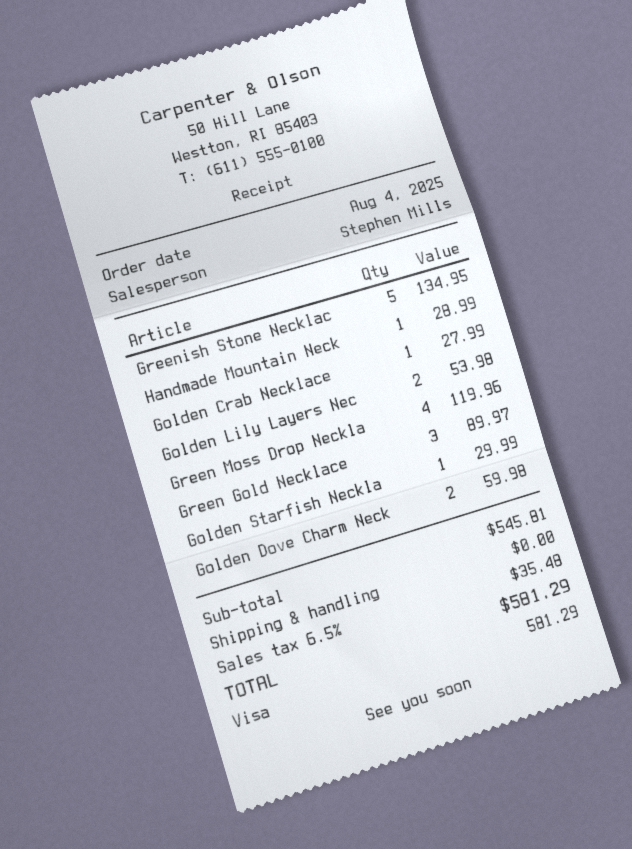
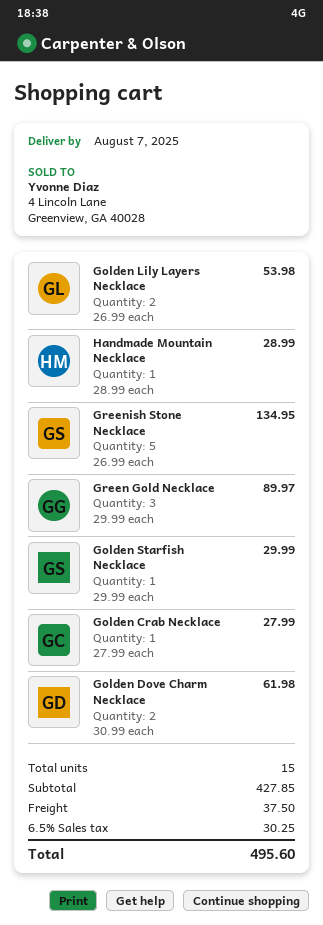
Green Moss Drop Neckla: 4 for 119.96 -> none
Golden Dove Charm Neck: 2 for 59.98 -> 2 for 61.98
subtotal: 545.81 -> 427.85
shipping: 0.00 -> 37.50
tax: 6.5% = 35.48 -> 6.5% = 30.25
total: 581.29 -> 495.60

